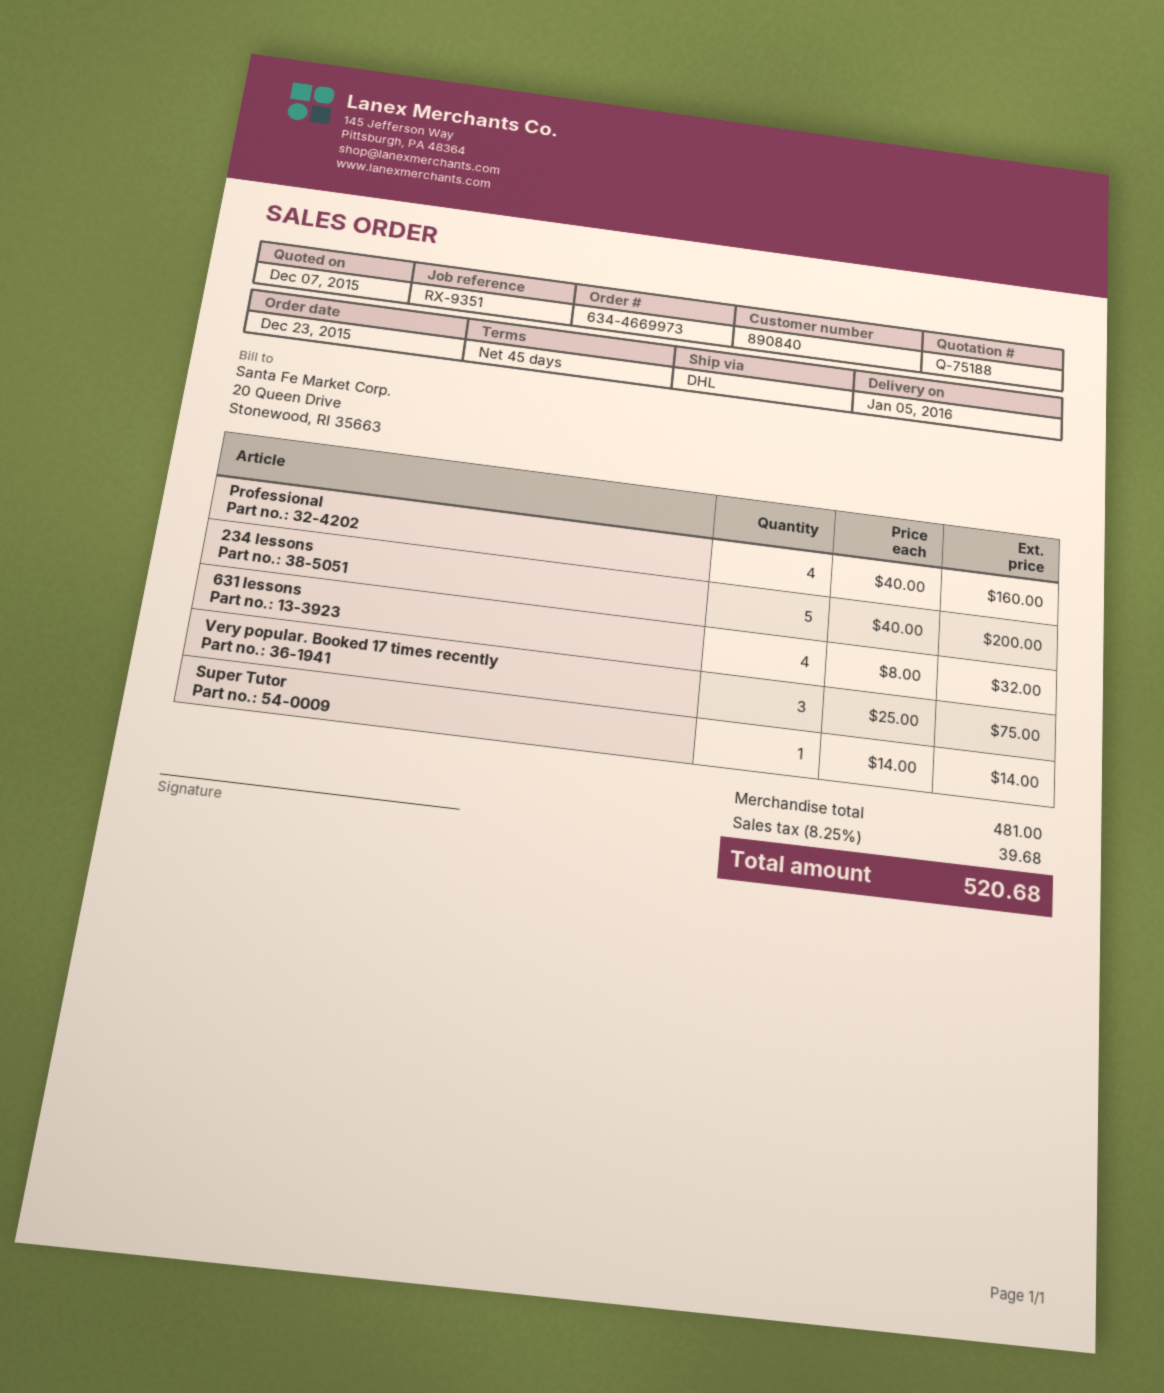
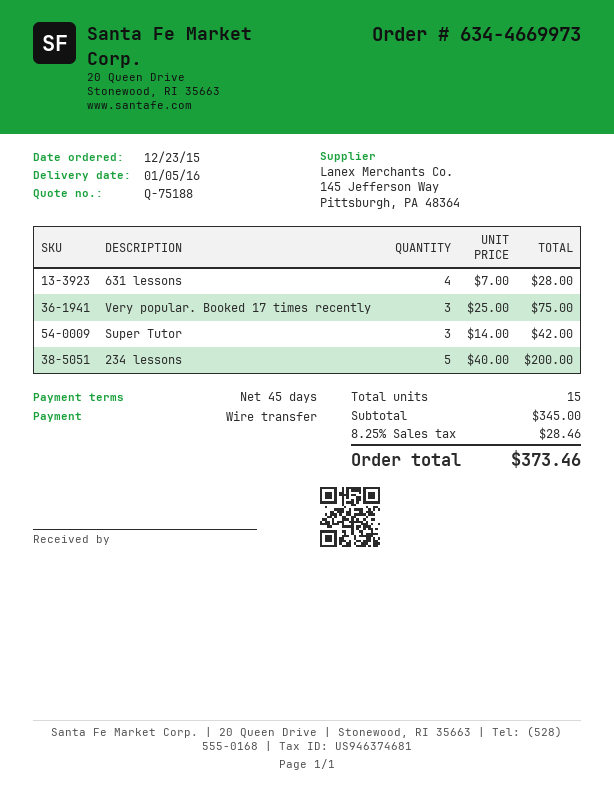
Professional: 4 x 40.00 = 160.00 -> none
631 lessons: 4 x 8.00 = 32.00 -> 4 x 7.00 = 28.00
Super Tutor: 1 x 14.00 = 14.00 -> 3 x 14.00 = 42.00
subtotal: 481.00 -> 345.00
tax: 8.25% = 39.68 -> 8.25% = 28.46
total: 520.68 -> 373.46

